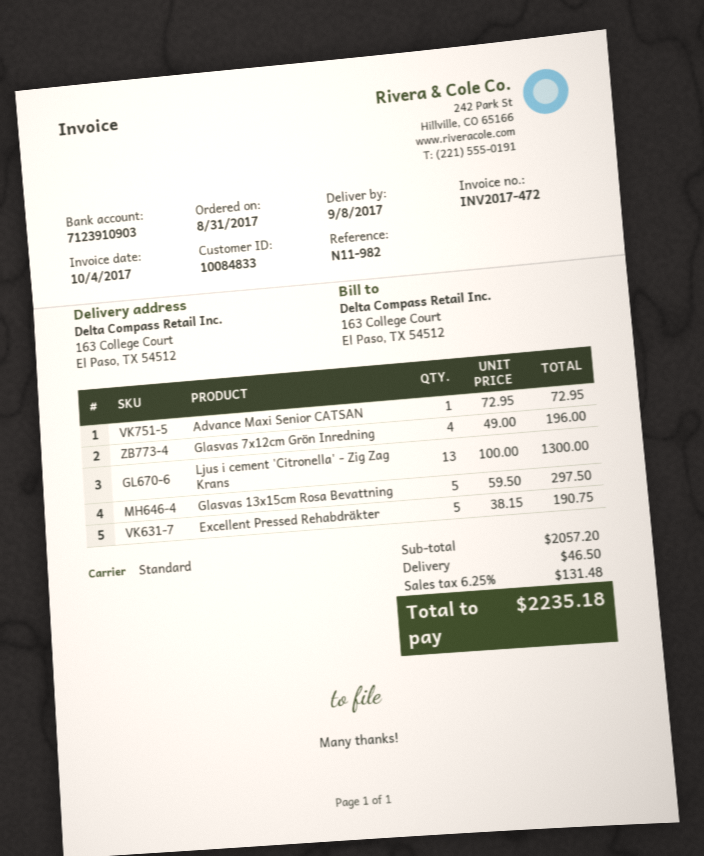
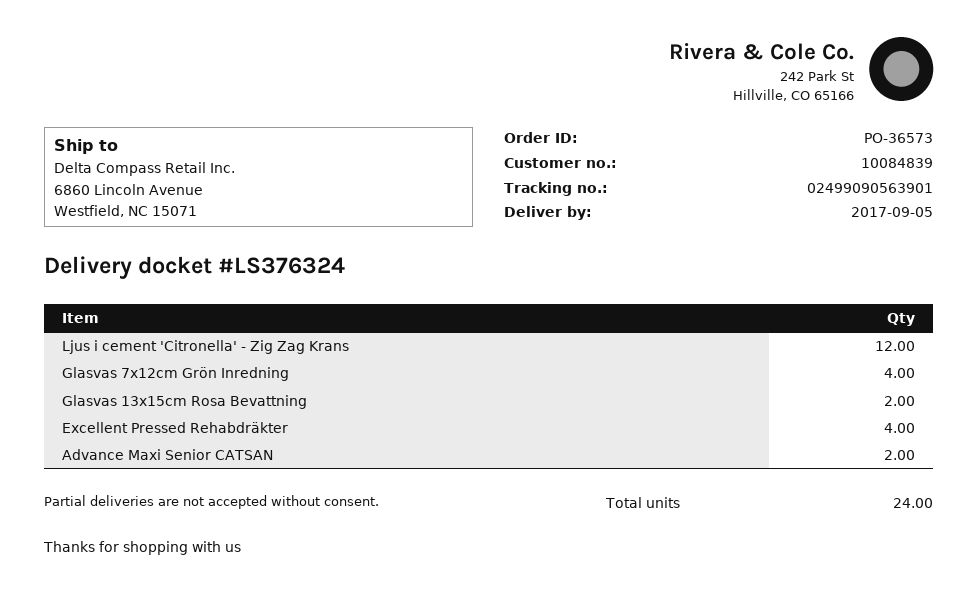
delivery date: 2017-09-08 -> 2017-09-05
customer number: 10084833 -> 10084839
ship to: 163 College Court, El Paso, TX 54512 -> 6860 Lincoln Avenue, Westfield, NC 15071
Advance Maxi Senior CATSAN: 1 -> 2
Ljus i cement 'Citronella' - Zig Zag Krans: 13 -> 12
Glasvas 13x15cm Rosa Bevattning: 5 -> 2
Excellent Pressed Rehabdräkter: 5 -> 4

